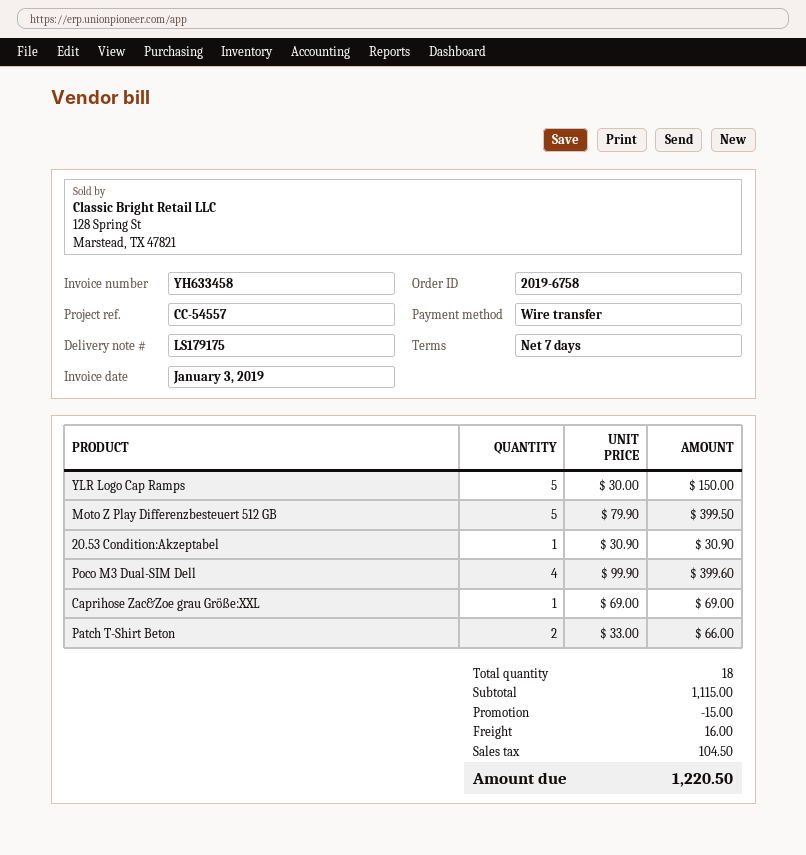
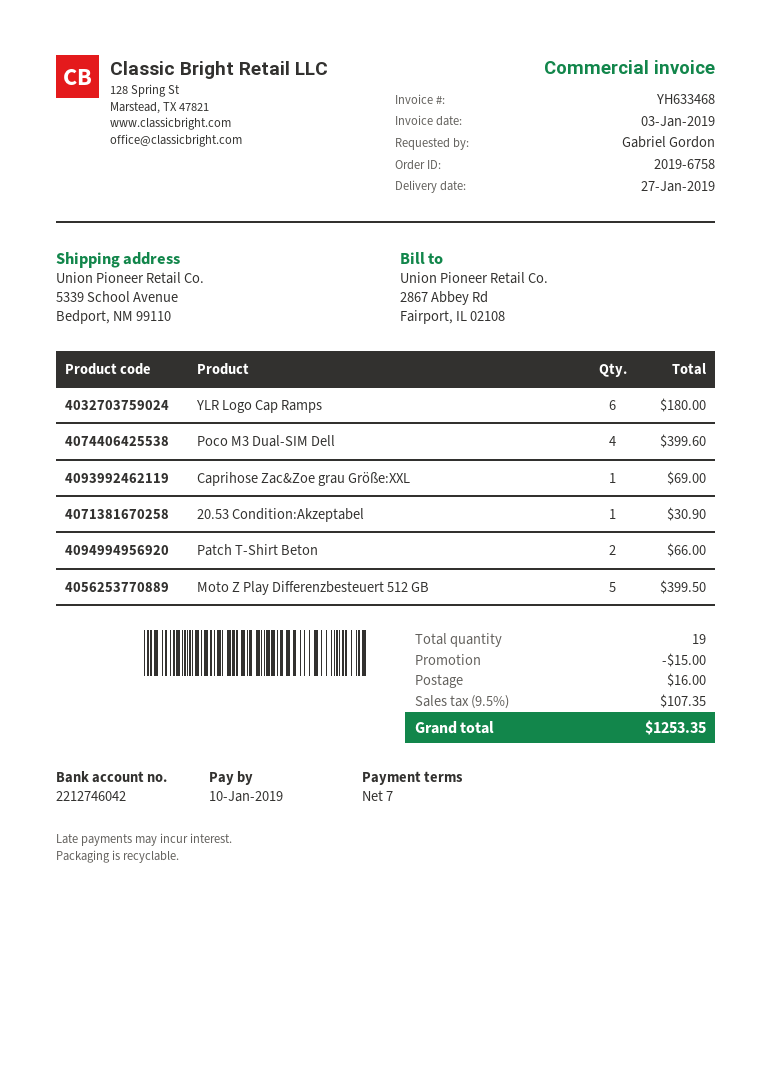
invoice number: YH633458 -> YH633468
YLR Logo Cap Ramps: 5 for 150.00 -> 6 for 180.00
total quantity: 18 -> 19
tax: 104.50 -> 107.35
total: 1220.50 -> 1253.35

